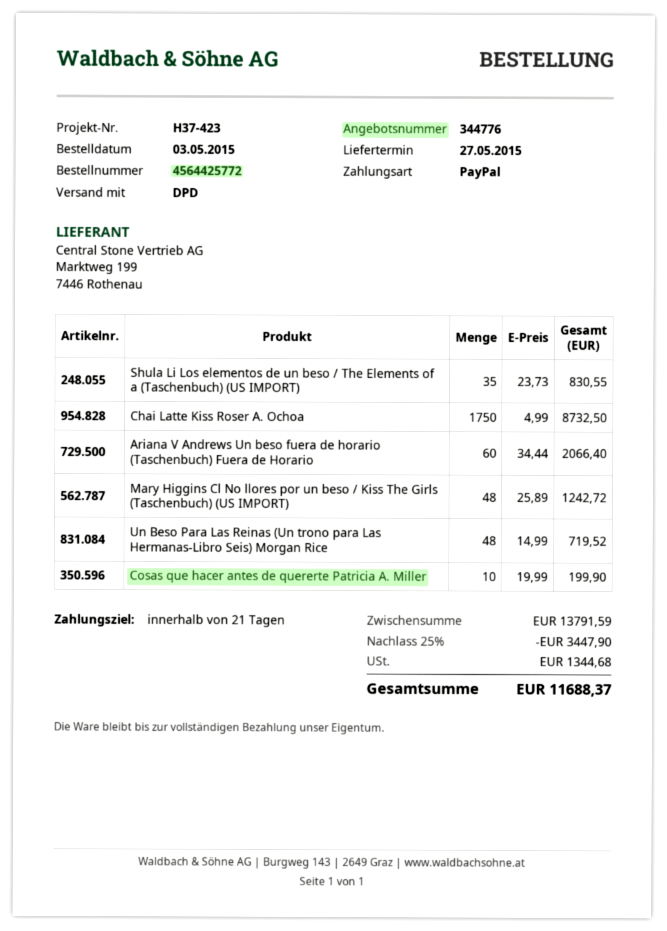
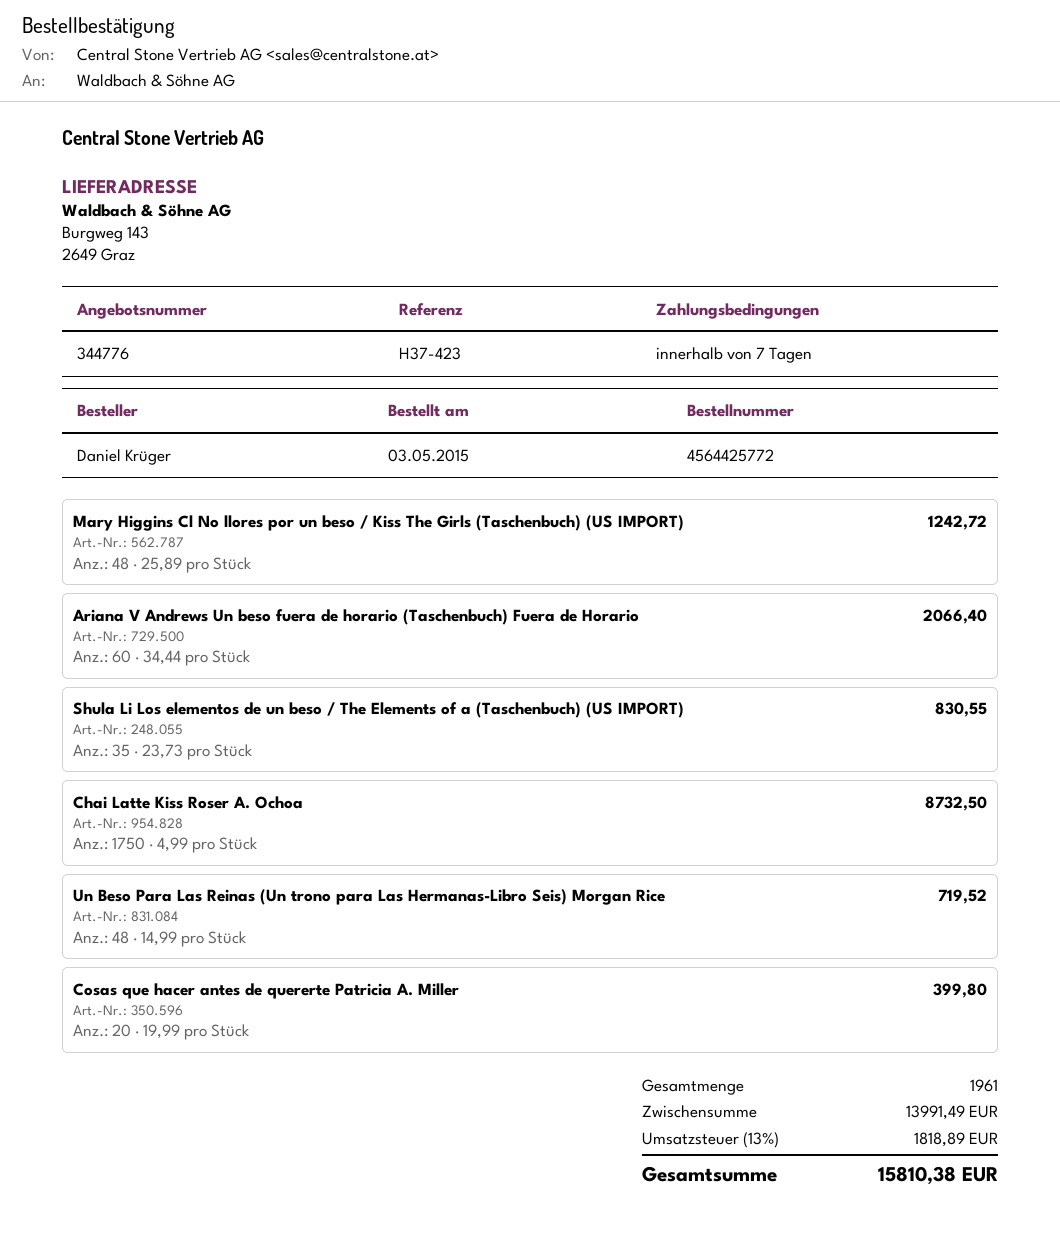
payment terms: 21 days -> 7 days
Cosas que hacer antes de quererte Patricia A. Miller: 10 x 19.99 = 199.90 -> 20 x 19.99 = 399.80
subtotal: 13791.59 -> 13991.49
discount: 25% = 3447.90 -> none
tax: 1344.68 -> 1818.89
total: 11688.37 -> 15810.38

